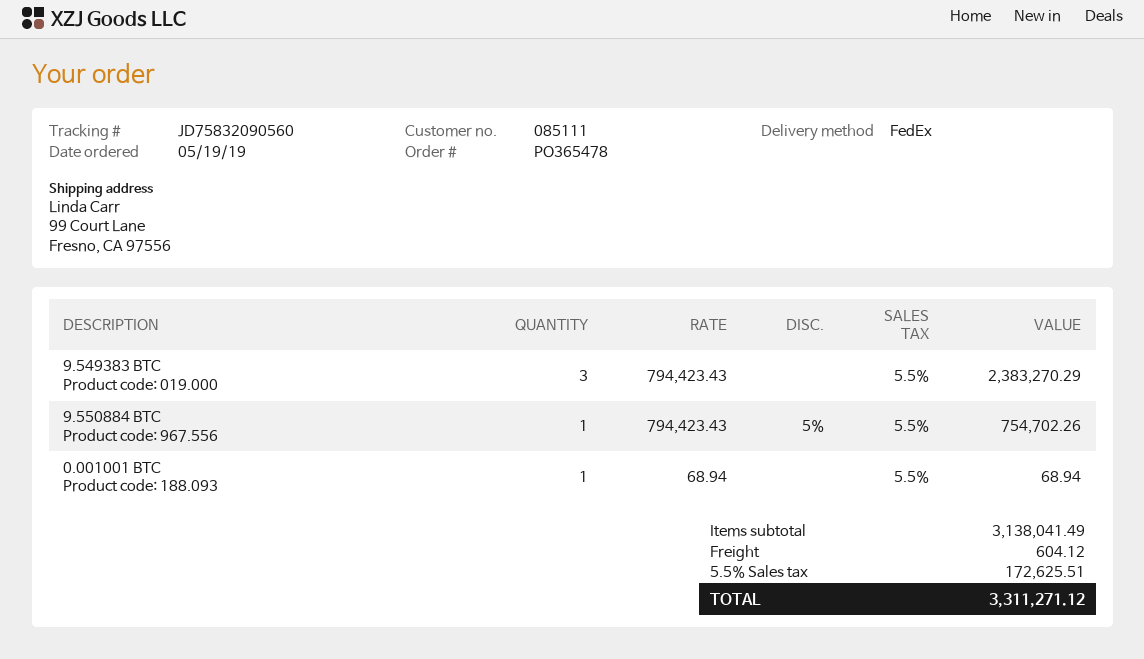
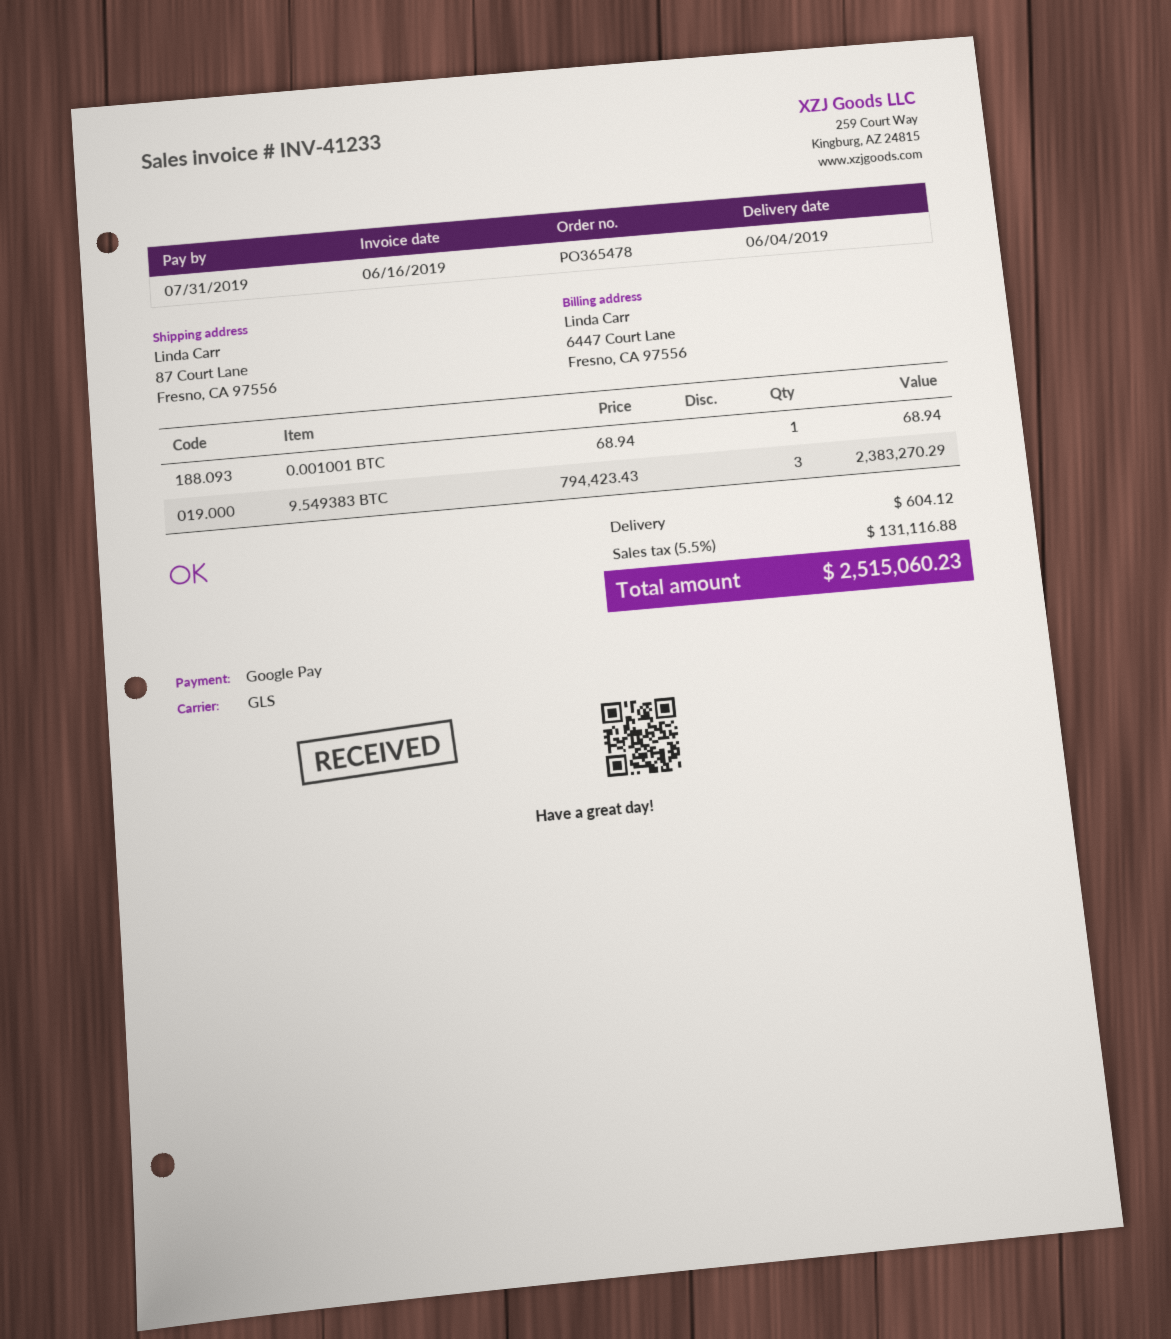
shipping method: FedEx -> GLS
ship to: 99 Court Lane, Fresno, CA 97556 -> 87 Court Lane, Fresno, CA 97556
9.550884 BTC: 1 x 794423.43 - 5% = 754702.26 -> none
tax: 5.5% = 172625.51 -> 5.5% = 131116.88
total: 3311271.12 -> 2515060.23

